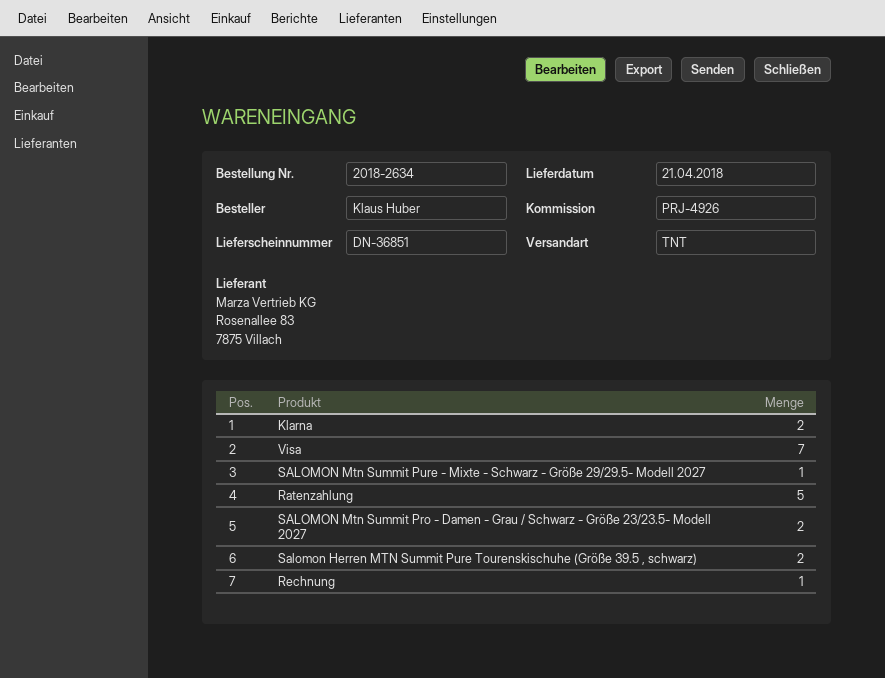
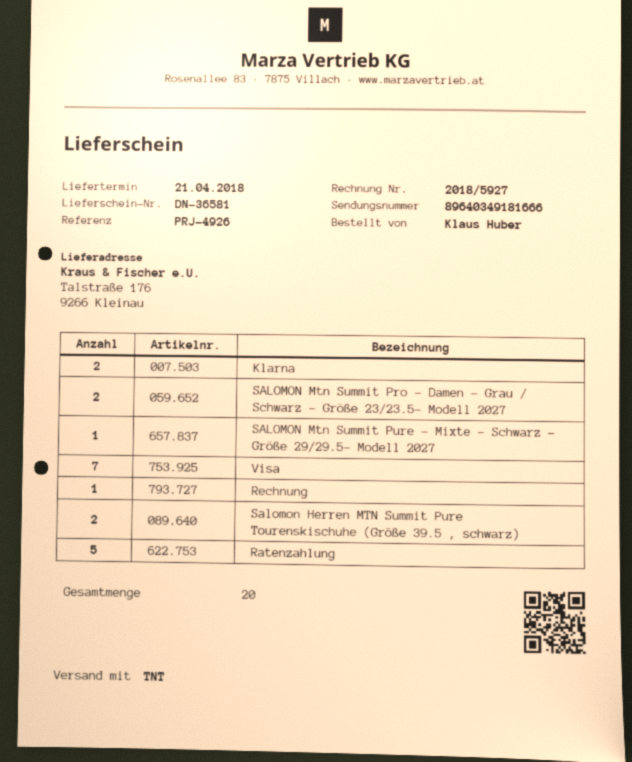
delivery note number: DN-36851 -> DN-36581

